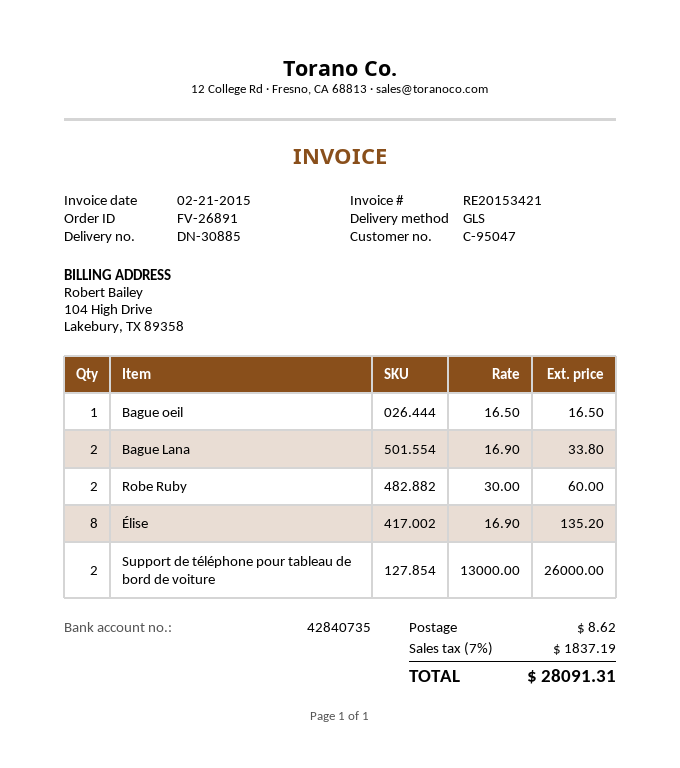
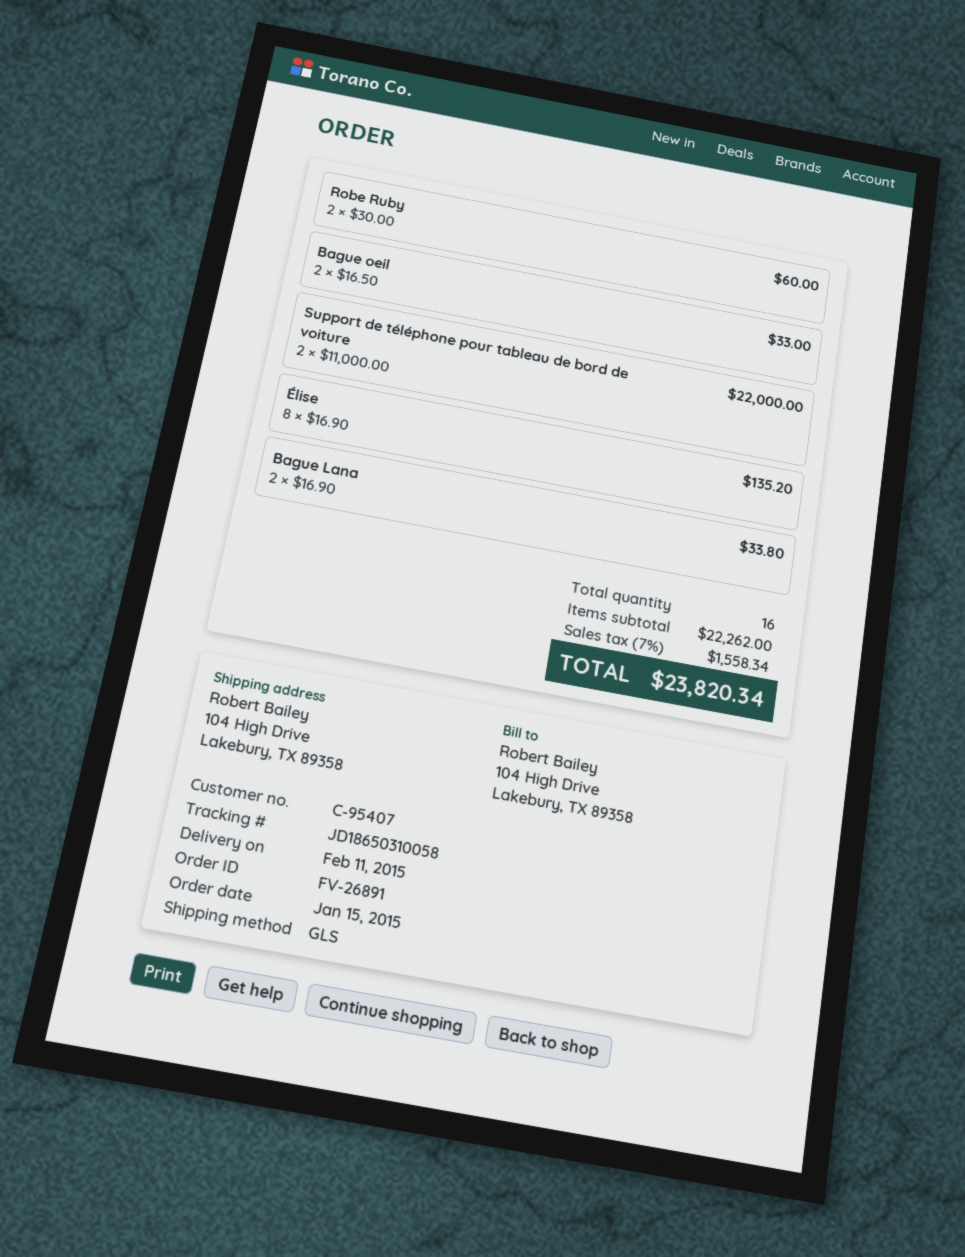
customer number: C-95047 -> C-95407
Bague oeil: 1 x 16.50 = 16.50 -> 2 x 16.50 = 33.00
Support de téléphone pour tableau de bord de voiture: 2 x 13000.00 = 26000.00 -> 2 x 11000.00 = 22000.00
shipping: 8.62 -> none
tax: 7% = 1837.19 -> 7% = 1558.34
total: 28091.31 -> 23820.34

